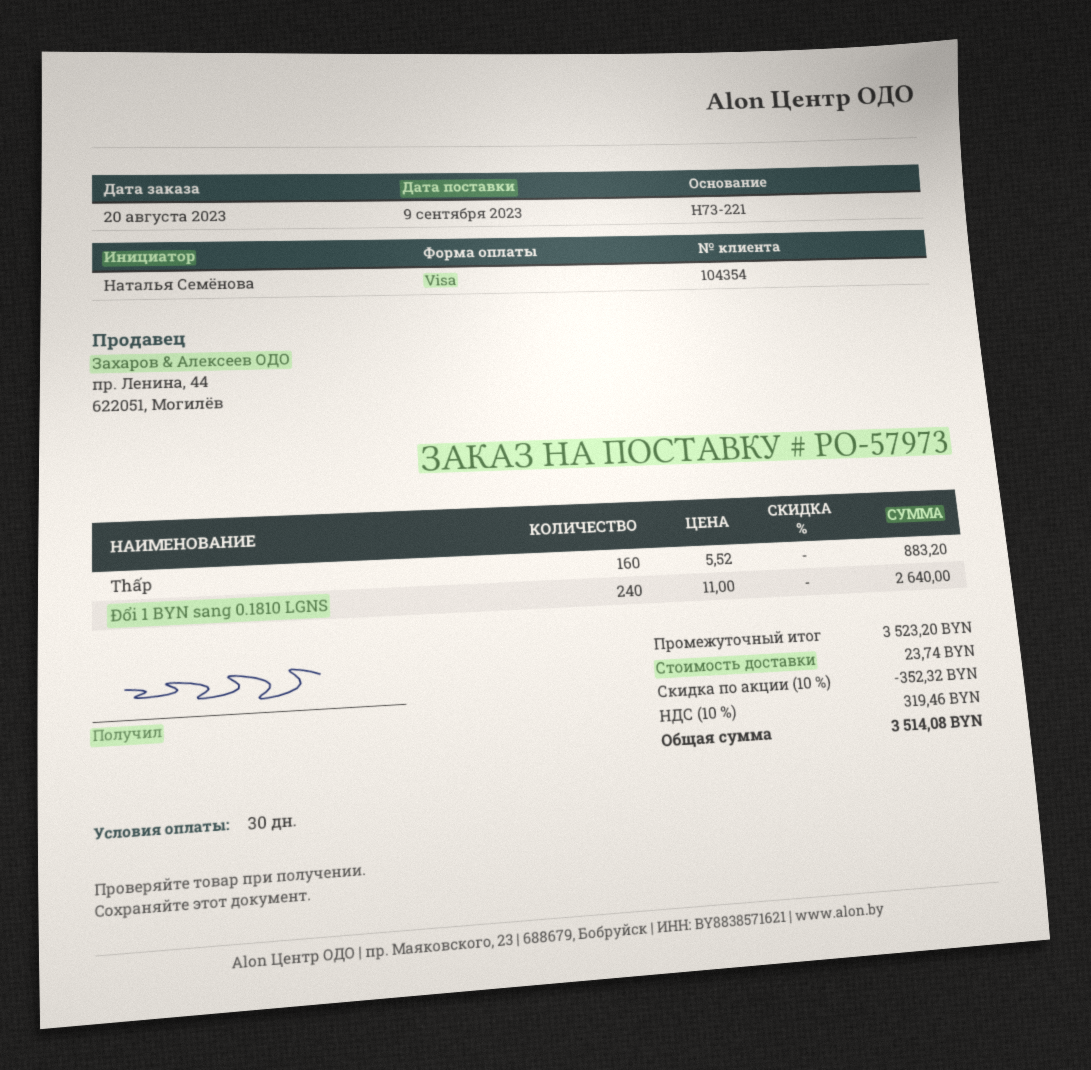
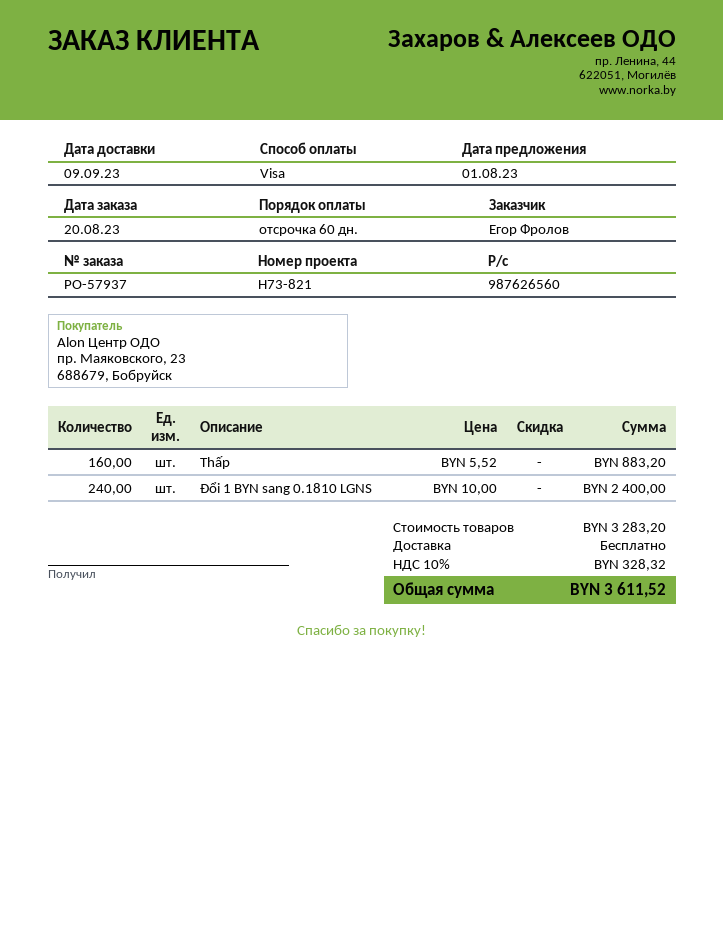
order number: PO-57973 -> PO-57937
payment terms: 30 days -> 60 days
reference: H73-221 -> H73-821
ordered by: Наталья Семёнова -> Егор Фролов
Đổi 1 BYN sang 0.1810 LGNS: 240 x 11.00 = 2640.00 -> 240 x 10.00 = 2400.00
subtotal: 3523.20 -> 3283.20
discount: 10% = 352.32 -> none
shipping: 23.74 -> 0.00
tax: 10% = 319.46 -> 10% = 328.32
total: 3514.08 -> 3611.52

